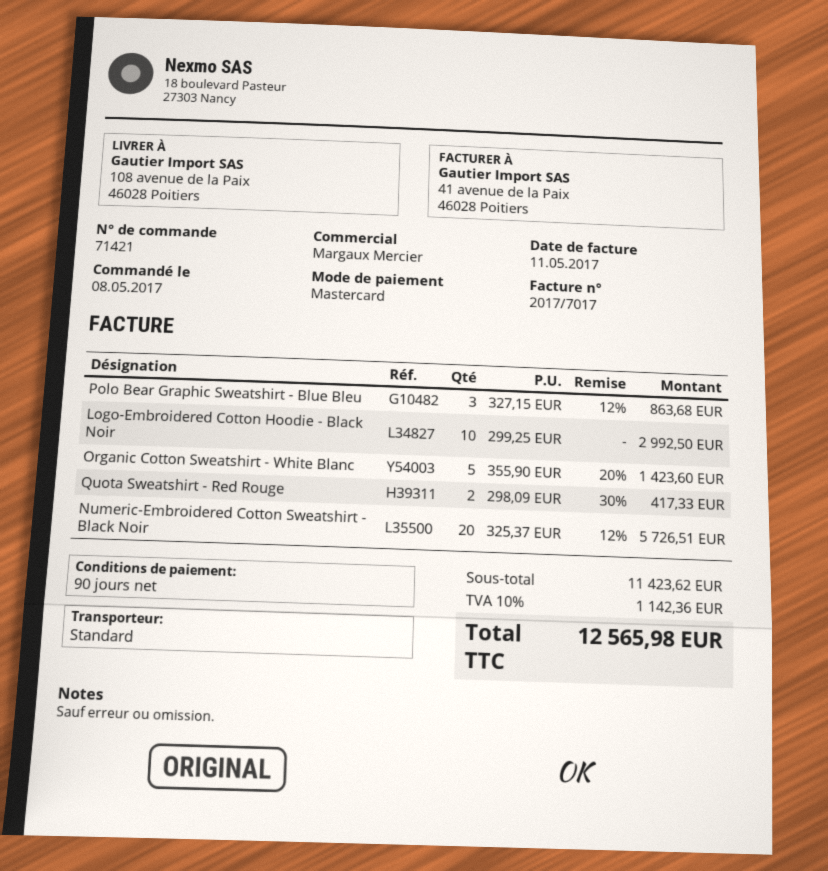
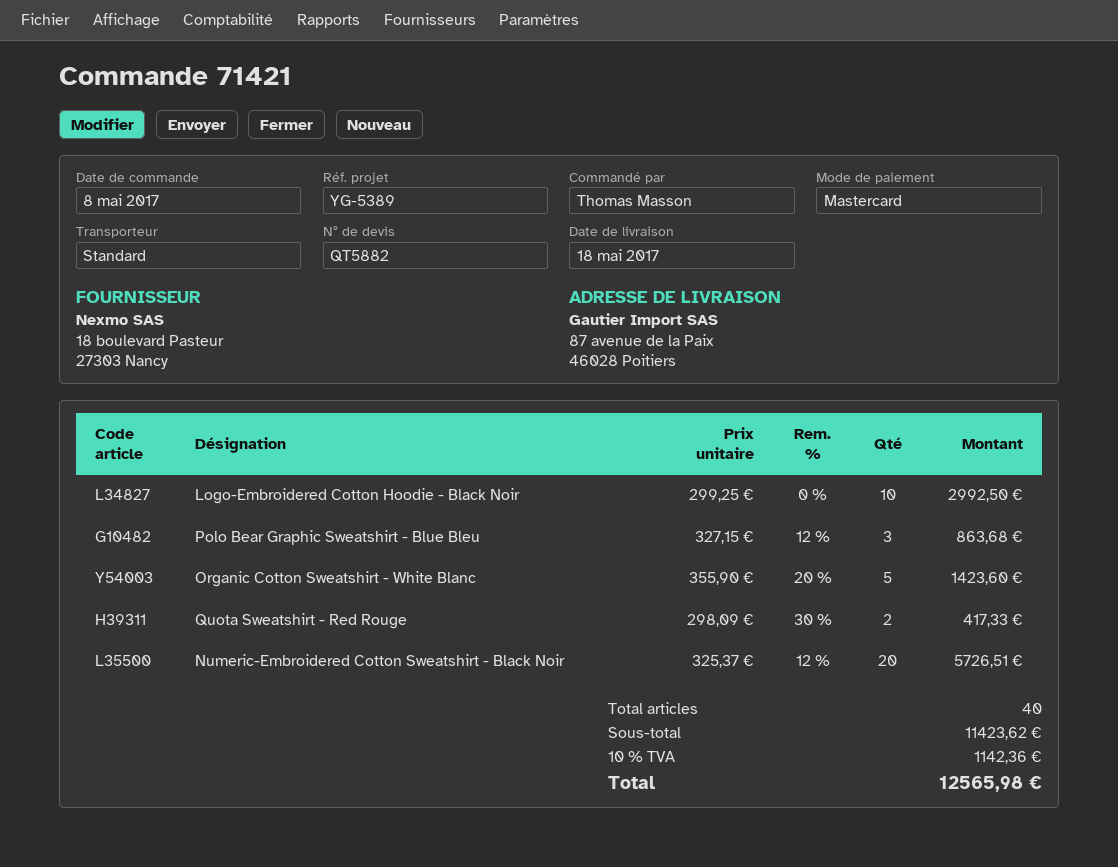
ship to: 108 avenue de la Paix, 46028 Poitiers -> 87 avenue de la Paix, 46028 Poitiers

